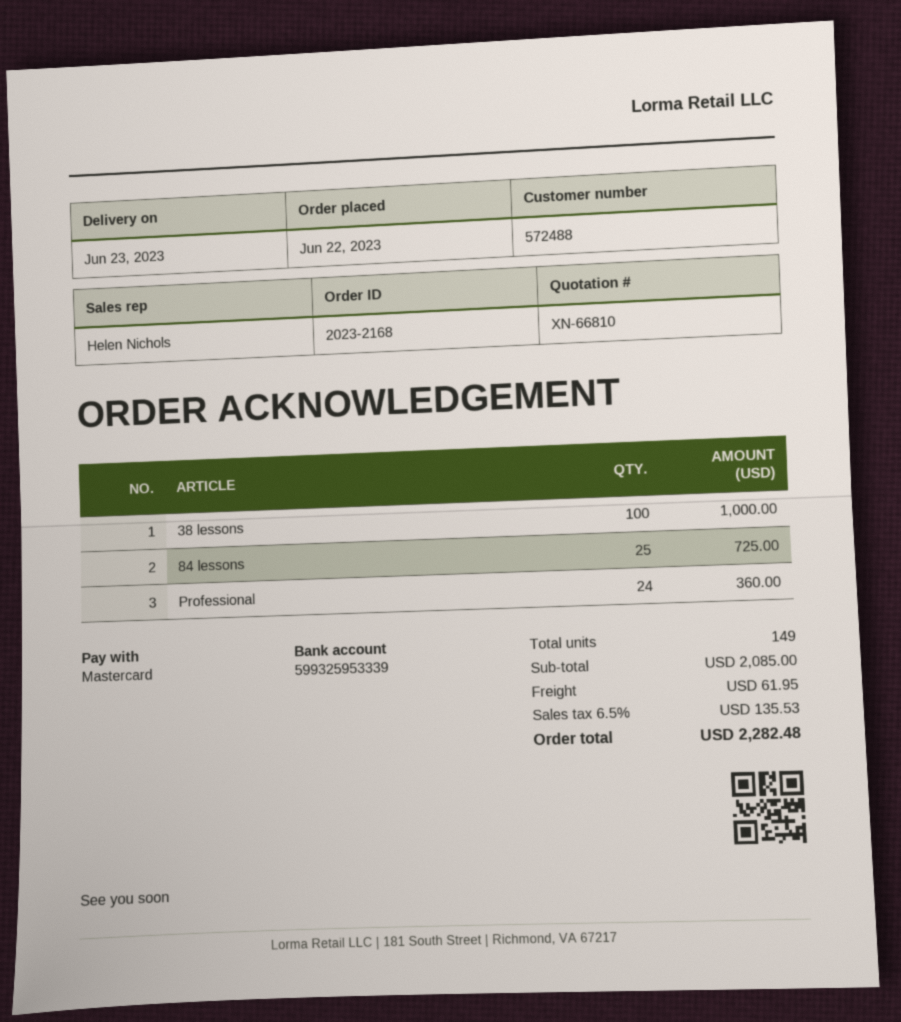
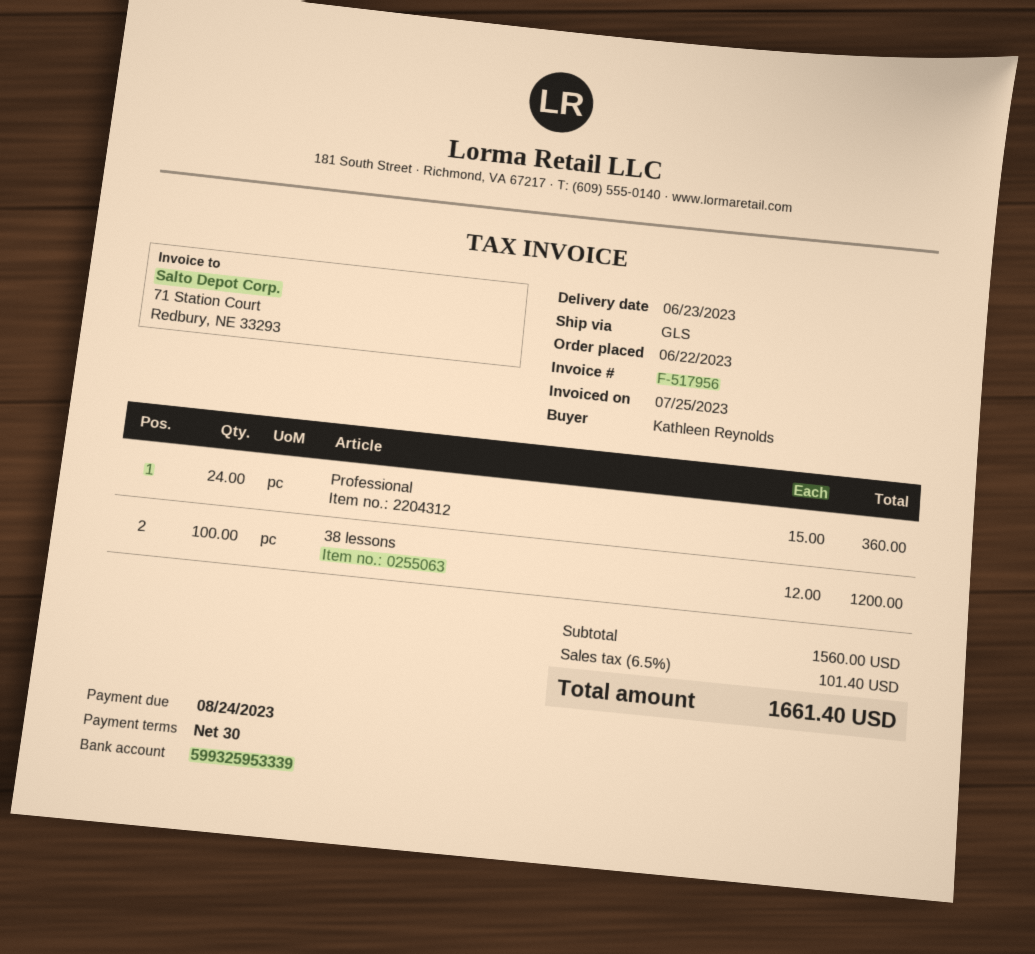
38 lessons: 100 for 1000.00 -> 100 for 1200.00
84 lessons: 25 for 725.00 -> none
subtotal: 2085.00 -> 1560.00
shipping: 61.95 -> none
tax: 6.5% = 135.53 -> 6.5% = 101.40
total: 2282.48 -> 1661.40

